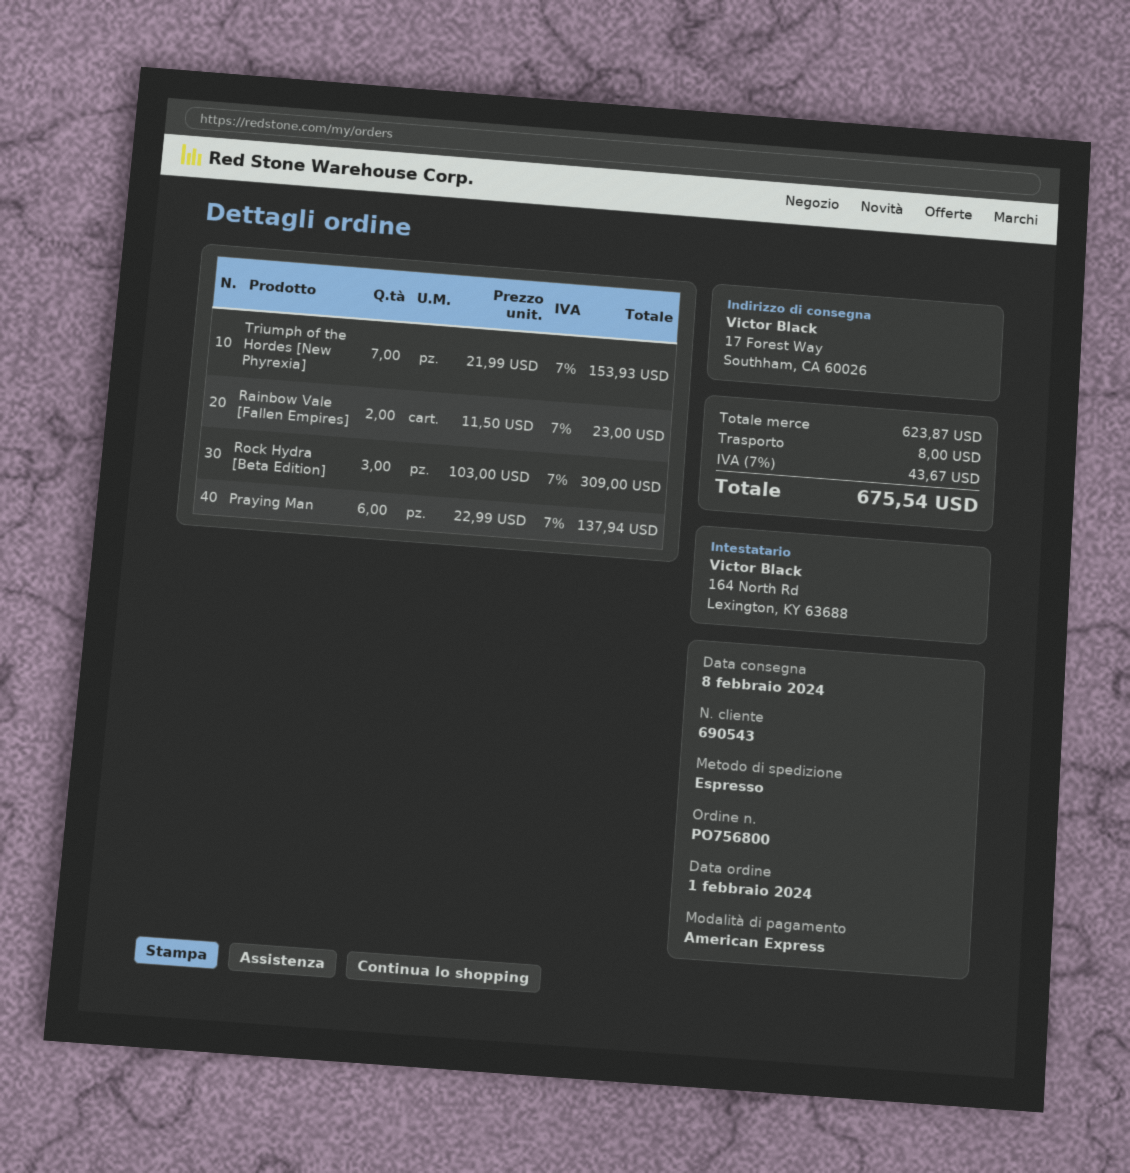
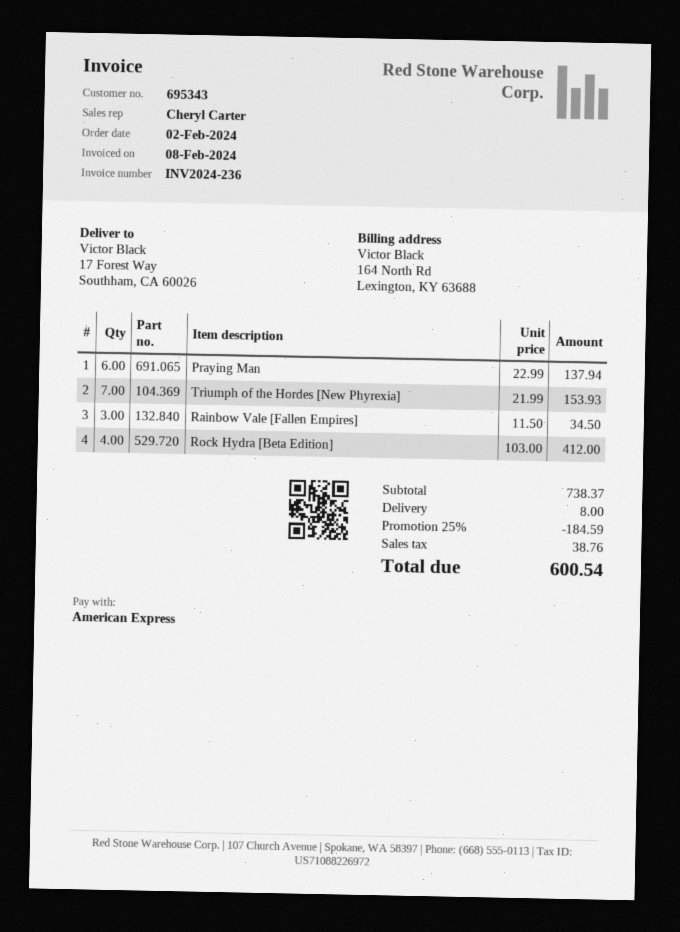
order date: 2024-02-01 -> 2024-02-02
customer number: 690543 -> 695343
Rainbow Vale [Fallen Empires]: 2 x 11.50 = 23.00 -> 3 x 11.50 = 34.50
Rock Hydra [Beta Edition]: 3 x 103.00 = 309.00 -> 4 x 103.00 = 412.00
subtotal: 623.87 -> 738.37
discount: none -> 25% = 184.59
tax: 43.67 -> 38.76
total: 675.54 -> 600.54

